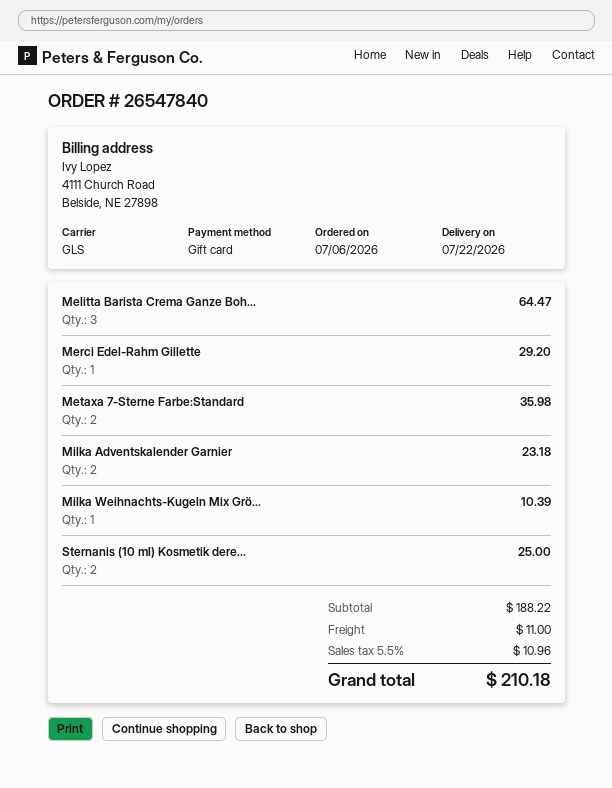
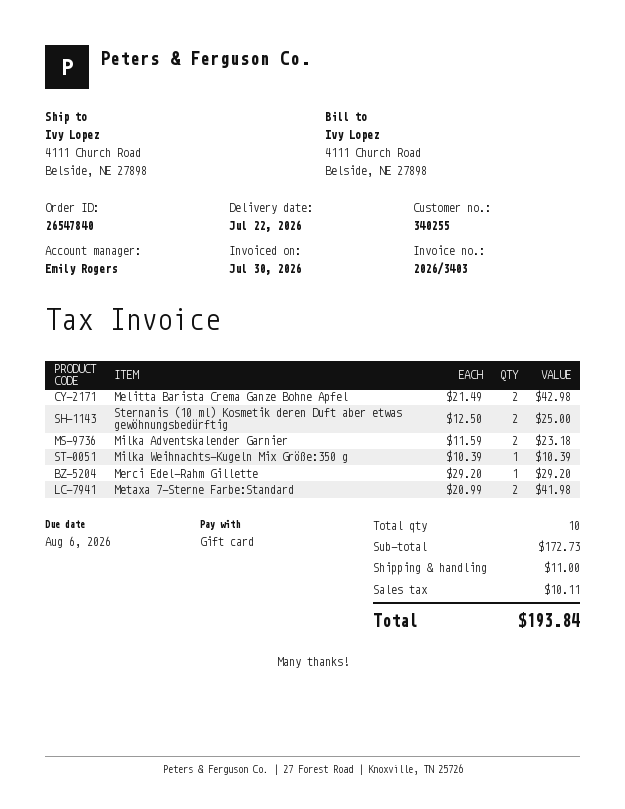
Melitta Barista Crema Ganze Boh...: 3 for 64.47 -> 2 for 42.98
Metaxa 7-Sterne Farbe:Standard: 2 for 35.98 -> 2 for 41.98
subtotal: 188.22 -> 172.73
tax: 10.96 -> 10.11
total: 210.18 -> 193.84

